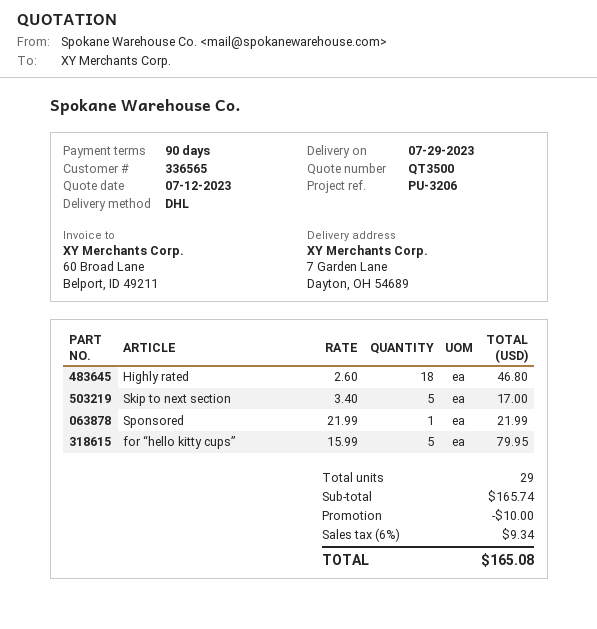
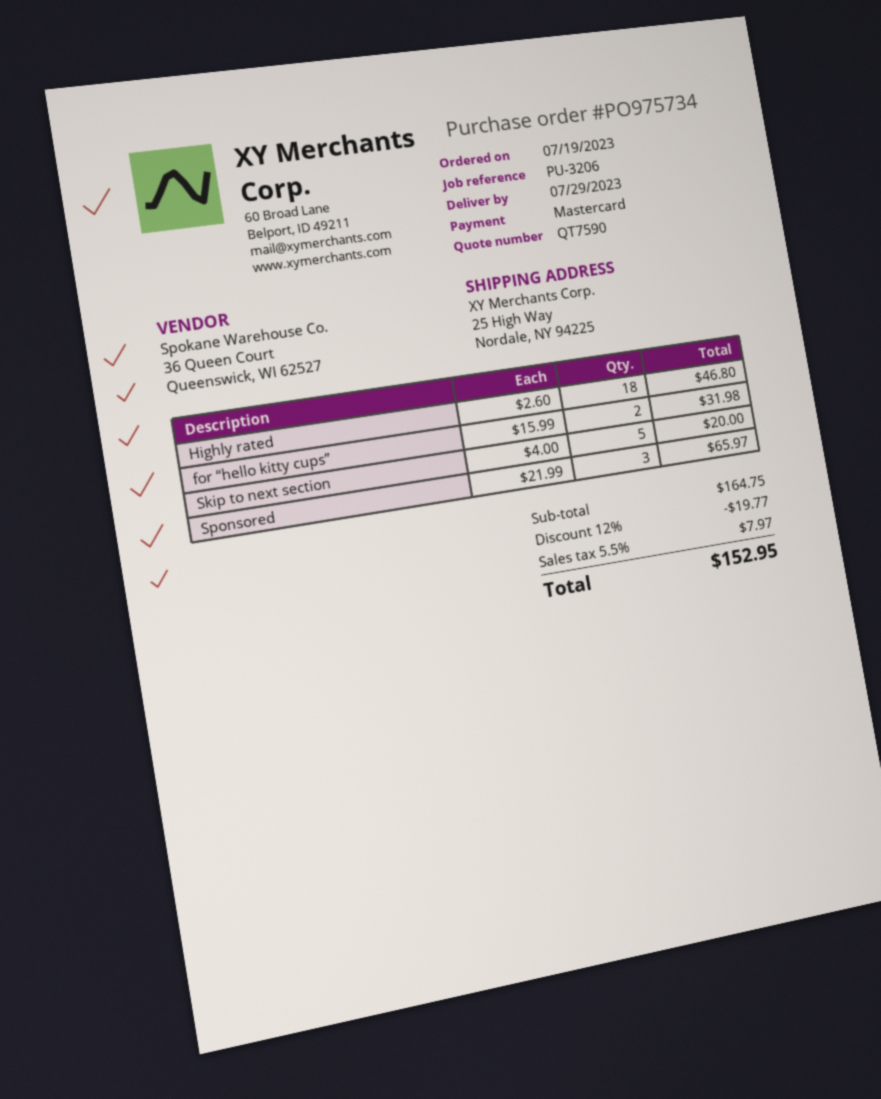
quote number: QT3500 -> QT7590
ship to: 7 Garden Lane, Dayton, OH 54689 -> 25 High Way, Nordale, NY 94225
Skip to next section: 5 x 3.40 = 17.00 -> 5 x 4.00 = 20.00
Sponsored: 1 x 21.99 = 21.99 -> 3 x 21.99 = 65.97
for “hello kitty cups”: 5 x 15.99 = 79.95 -> 2 x 15.99 = 31.98
subtotal: 165.74 -> 164.75
discount: 10.00 -> 19.77
tax: 6% = 9.34 -> 5.5% = 7.97
total: 165.08 -> 152.95

